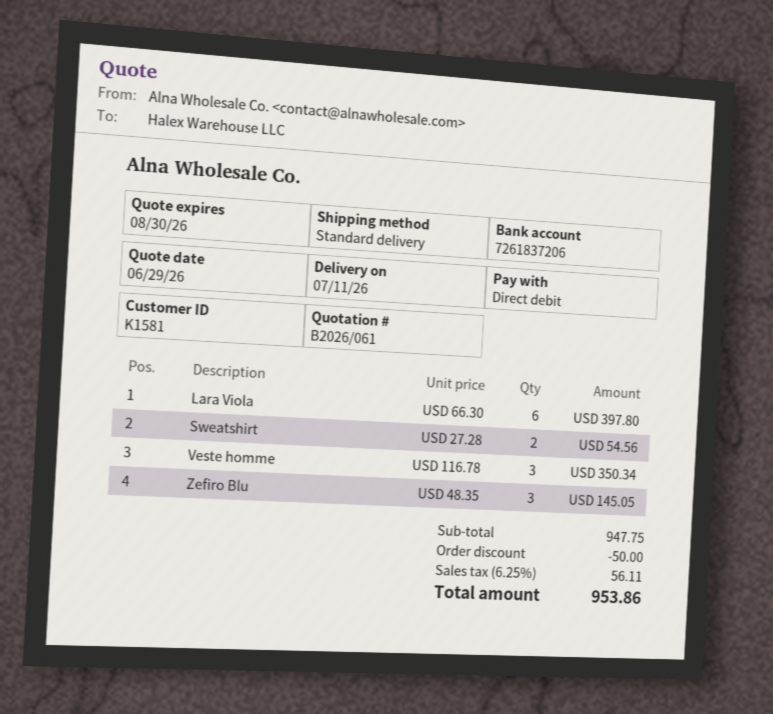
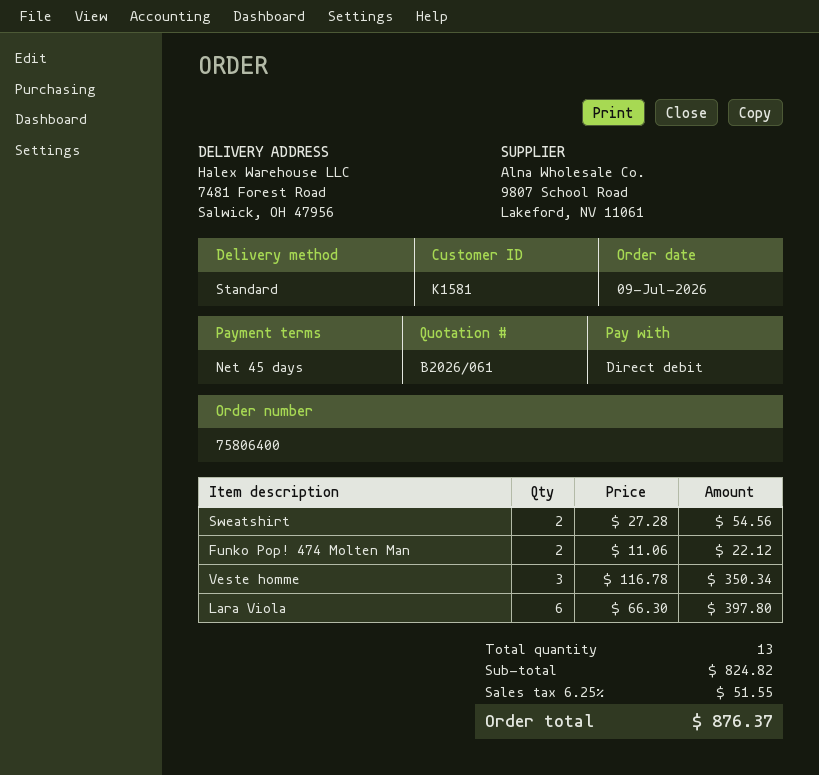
Zefiro Blu: 3 x 48.35 = 145.05 -> none
Funko Pop! 474 Molten Man: none -> 2 x 11.06 = 22.12
subtotal: 947.75 -> 824.82
discount: 50.00 -> none
tax: 6.25% = 56.11 -> 6.25% = 51.55
total: 953.86 -> 876.37

